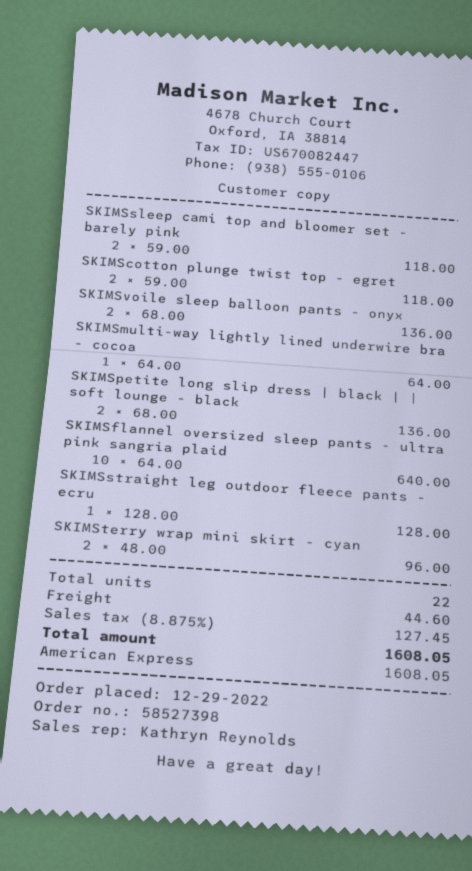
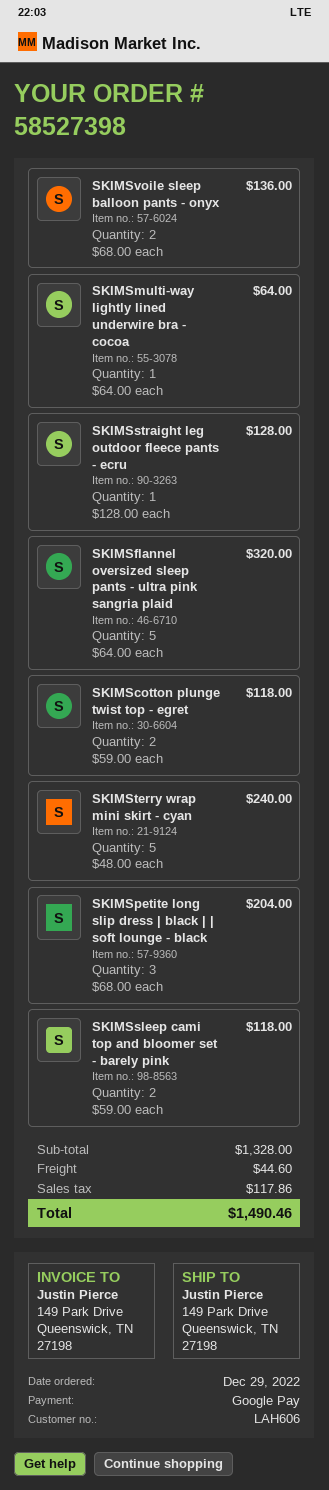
payment method: American Express -> Google Pay
SKIMSpetite long slip dress | black | | soft lounge - black: 2 x 68.00 = 136.00 -> 3 x 68.00 = 204.00
SKIMSflannel oversized sleep pants - ultra pink sangria plaid: 10 x 64.00 = 640.00 -> 5 x 64.00 = 320.00
SKIMSterry wrap mini skirt - cyan: 2 x 48.00 = 96.00 -> 5 x 48.00 = 240.00
tax: 127.45 -> 117.86
total: 1608.05 -> 1490.46

